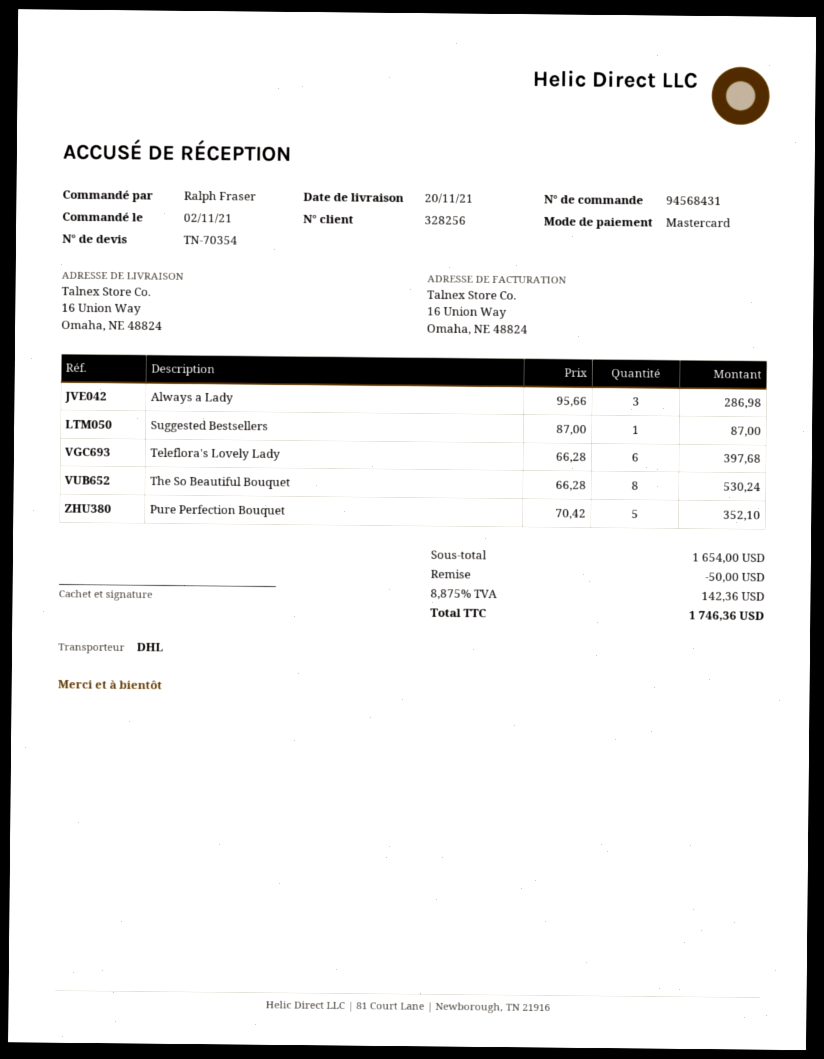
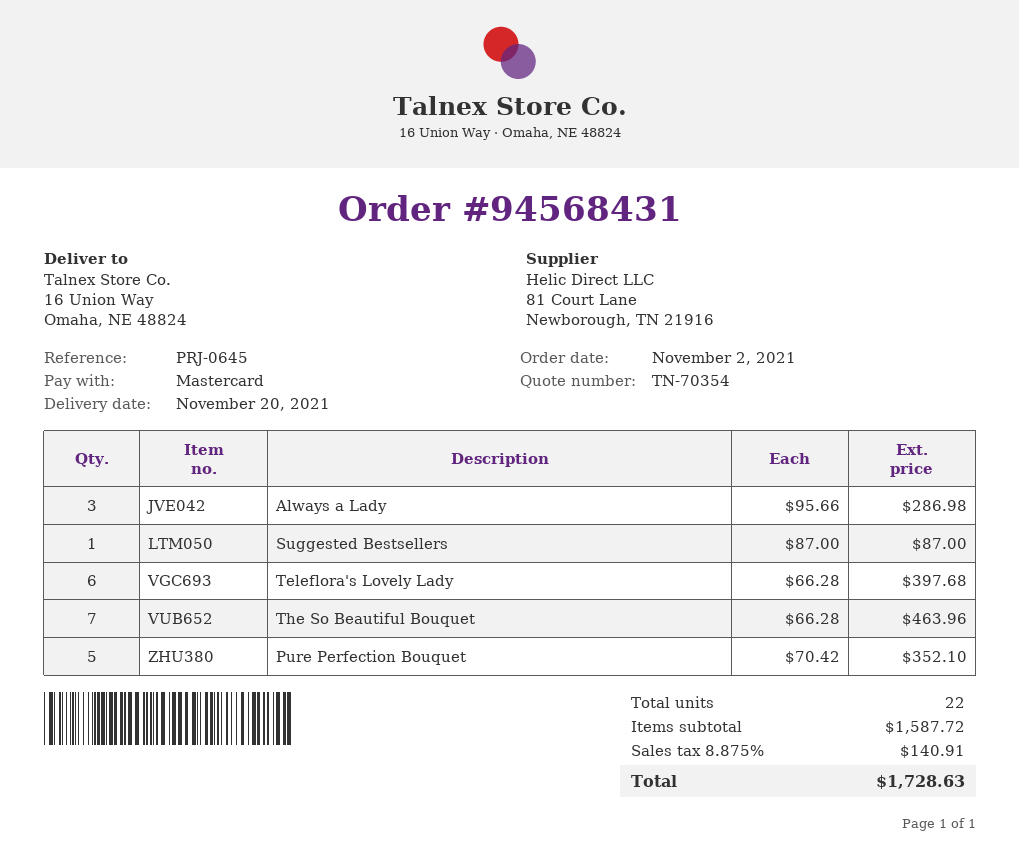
The So Beautiful Bouquet: 8 x 66.28 = 530.24 -> 7 x 66.28 = 463.96
subtotal: 1654.00 -> 1587.72
discount: 50.00 -> none
tax: 8.875% = 142.36 -> 8.875% = 140.91
total: 1746.36 -> 1728.63

